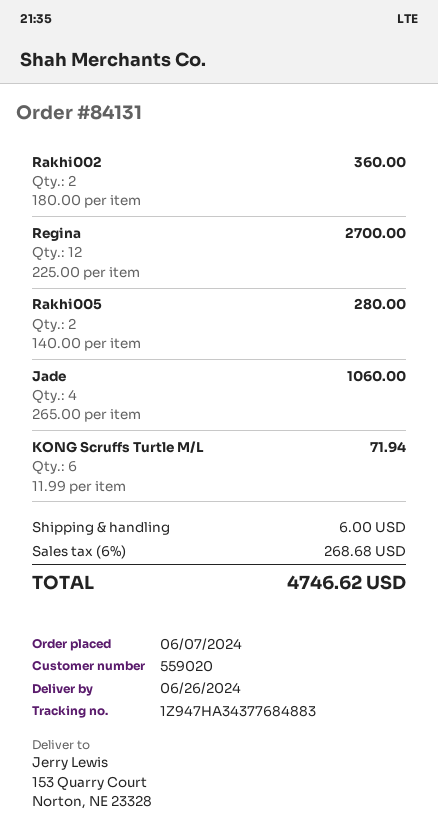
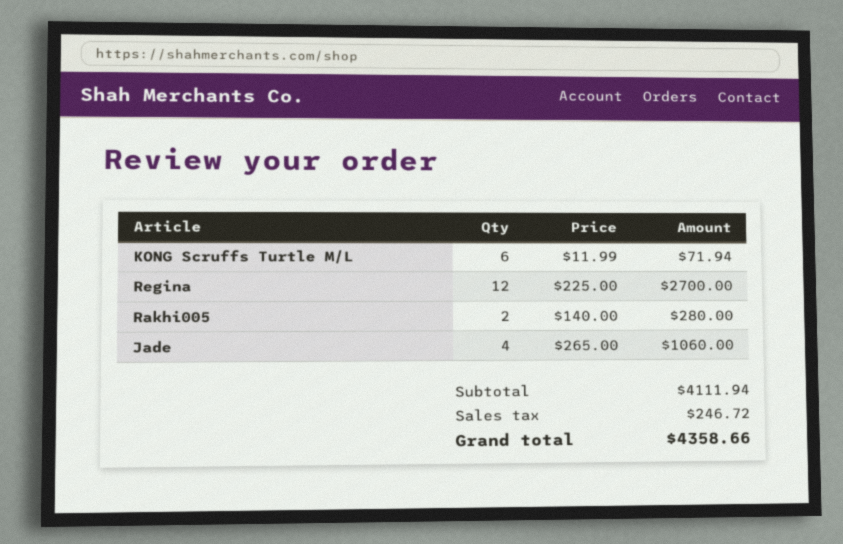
Rakhi002: 2 x 180.00 = 360.00 -> none
shipping: 6.00 -> none
tax: 268.68 -> 246.72
total: 4746.62 -> 4358.66

